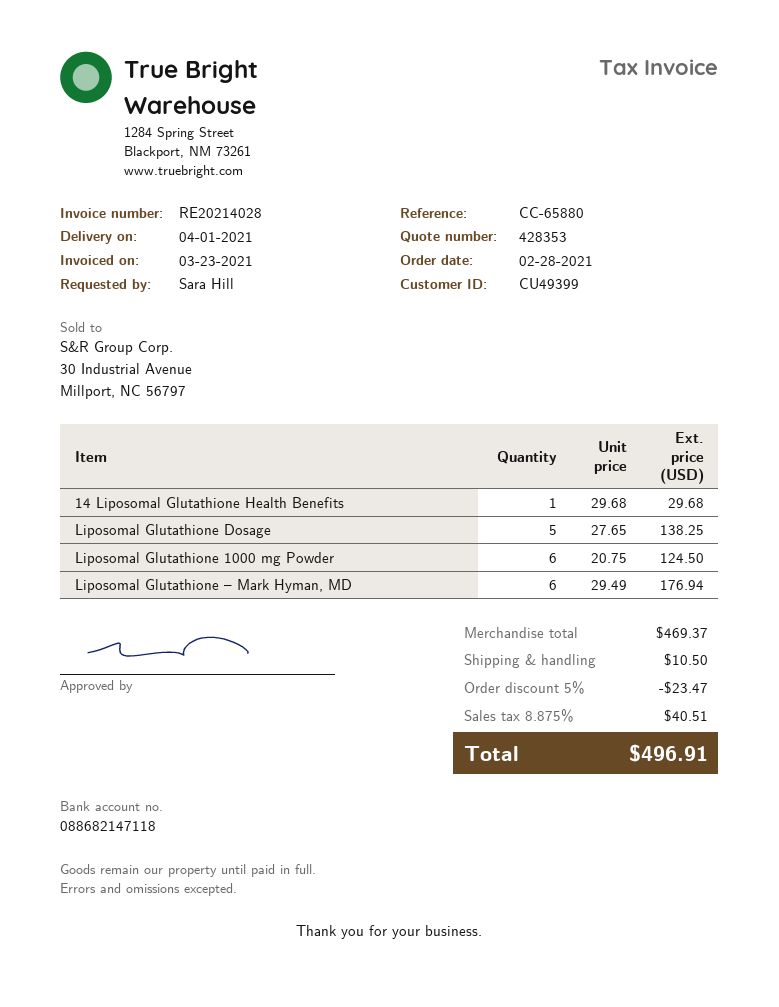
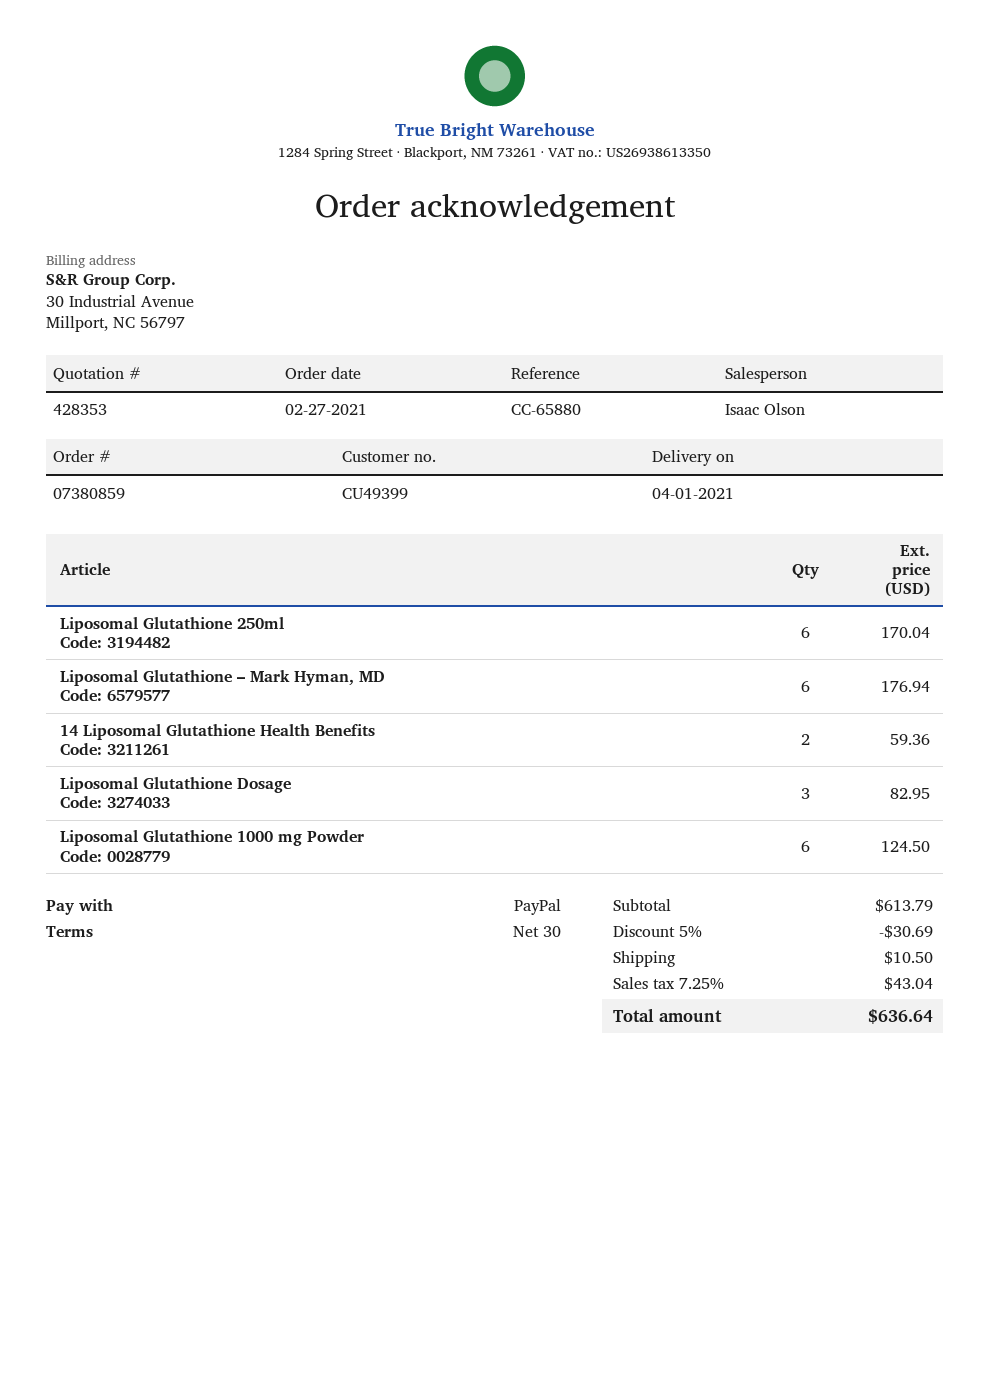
order date: 2021-02-28 -> 2021-02-27
14 Liposomal Glutathione Health Benefits: 1 for 29.68 -> 2 for 59.36
Liposomal Glutathione Dosage: 5 for 138.25 -> 3 for 82.95
Liposomal Glutathione 250ml: none -> 6 for 170.04
subtotal: 469.37 -> 613.79
discount: 5% = 23.47 -> 5% = 30.69
tax: 8.875% = 40.51 -> 7.25% = 43.04
total: 496.91 -> 636.64

